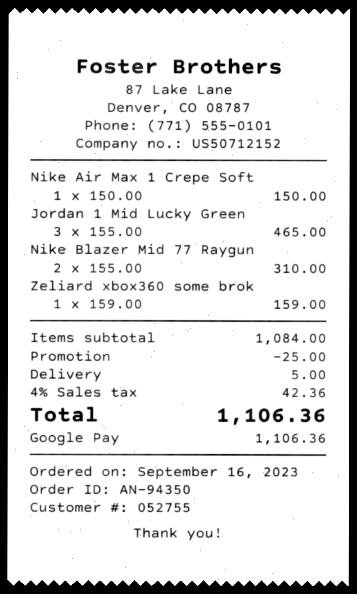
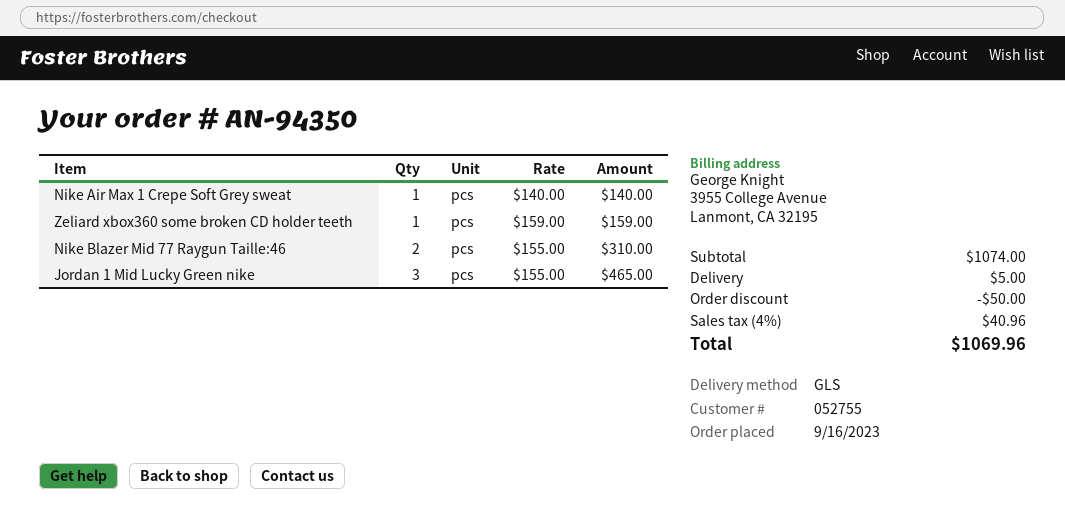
Nike Air Max 1 Crepe Soft: 1 x 150.00 = 150.00 -> 1 x 140.00 = 140.00
subtotal: 1084.00 -> 1074.00
discount: 25.00 -> 50.00
tax: 4% = 42.36 -> 4% = 40.96
total: 1106.36 -> 1069.96

